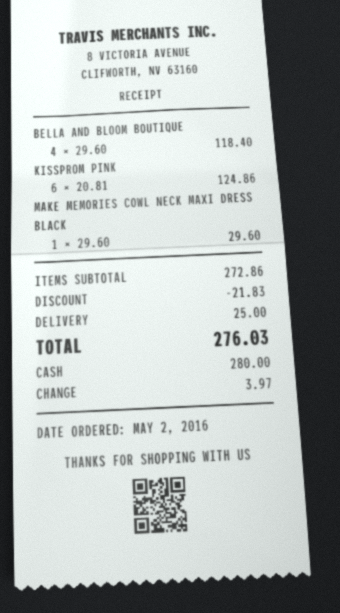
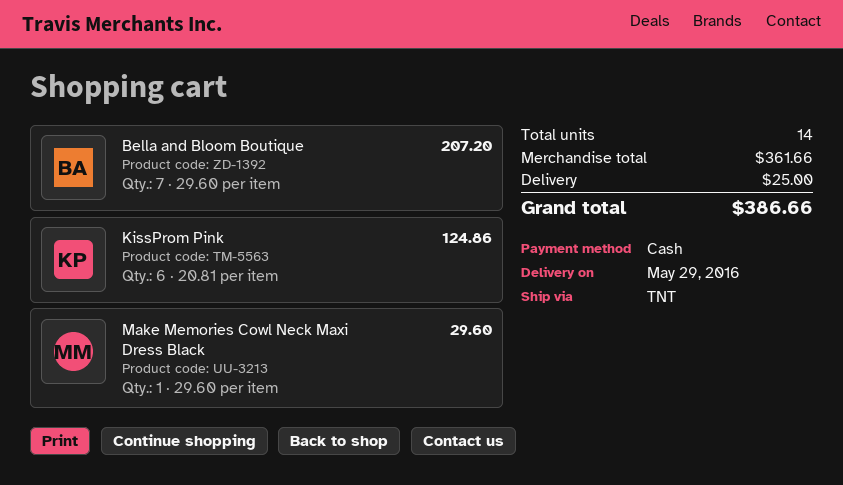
BELLA AND BLOOM BOUTIQUE: 4 x 29.60 = 118.40 -> 7 x 29.60 = 207.20
subtotal: 272.86 -> 361.66
discount: 21.83 -> none
total: 276.03 -> 386.66

